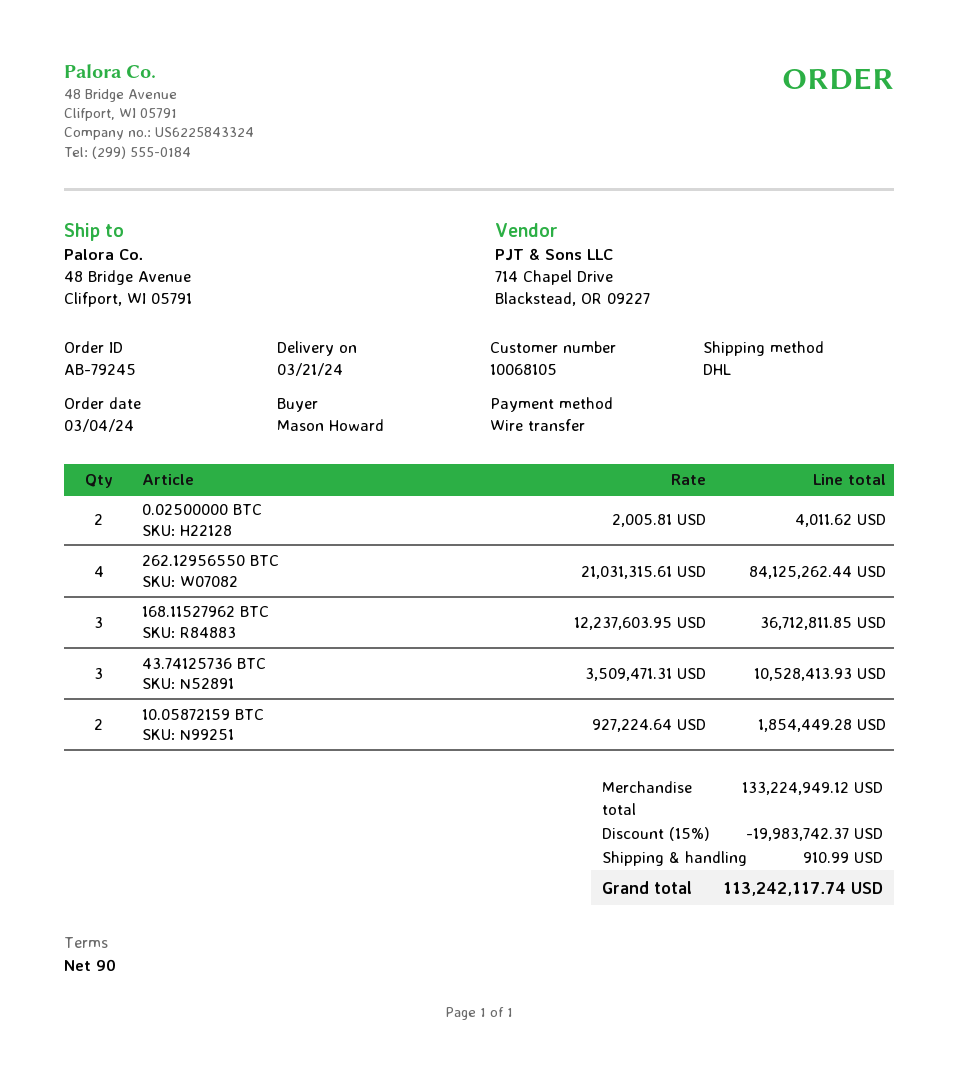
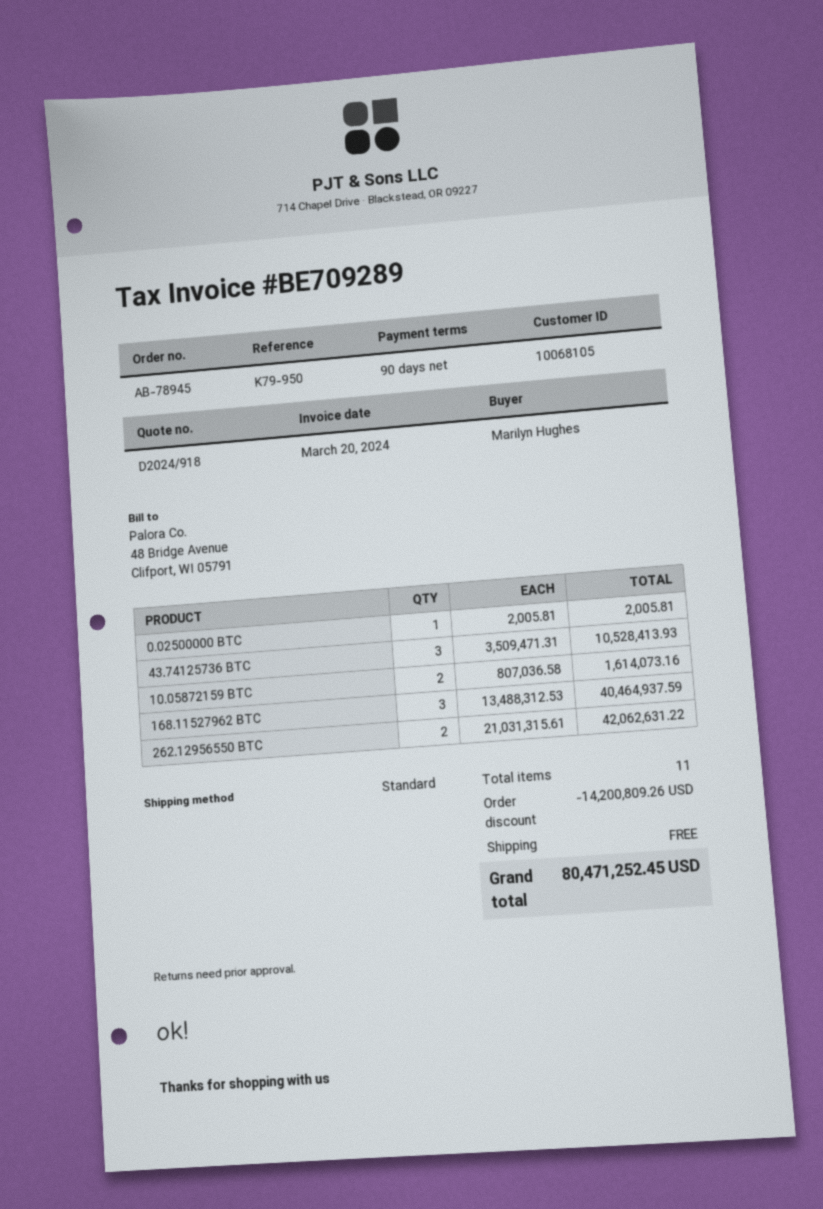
order number: AB-79245 -> AB-78945
ordered by: Mason Howard -> Marilyn Hughes
shipping method: DHL -> standard
0.02500000 BTC: 2 x 2005.81 = 4011.62 -> 1 x 2005.81 = 2005.81
262.12956550 BTC: 4 x 21031315.61 = 84125262.44 -> 2 x 21031315.61 = 42062631.22
168.11527962 BTC: 3 x 12237603.95 = 36712811.85 -> 3 x 13488312.53 = 40464937.59
10.05872159 BTC: 2 x 927224.64 = 1854449.28 -> 2 x 807036.58 = 1614073.16
discount: 19983742.37 -> 14200809.26
shipping: 910.99 -> 0.00
total: 113242117.74 -> 80471252.45

